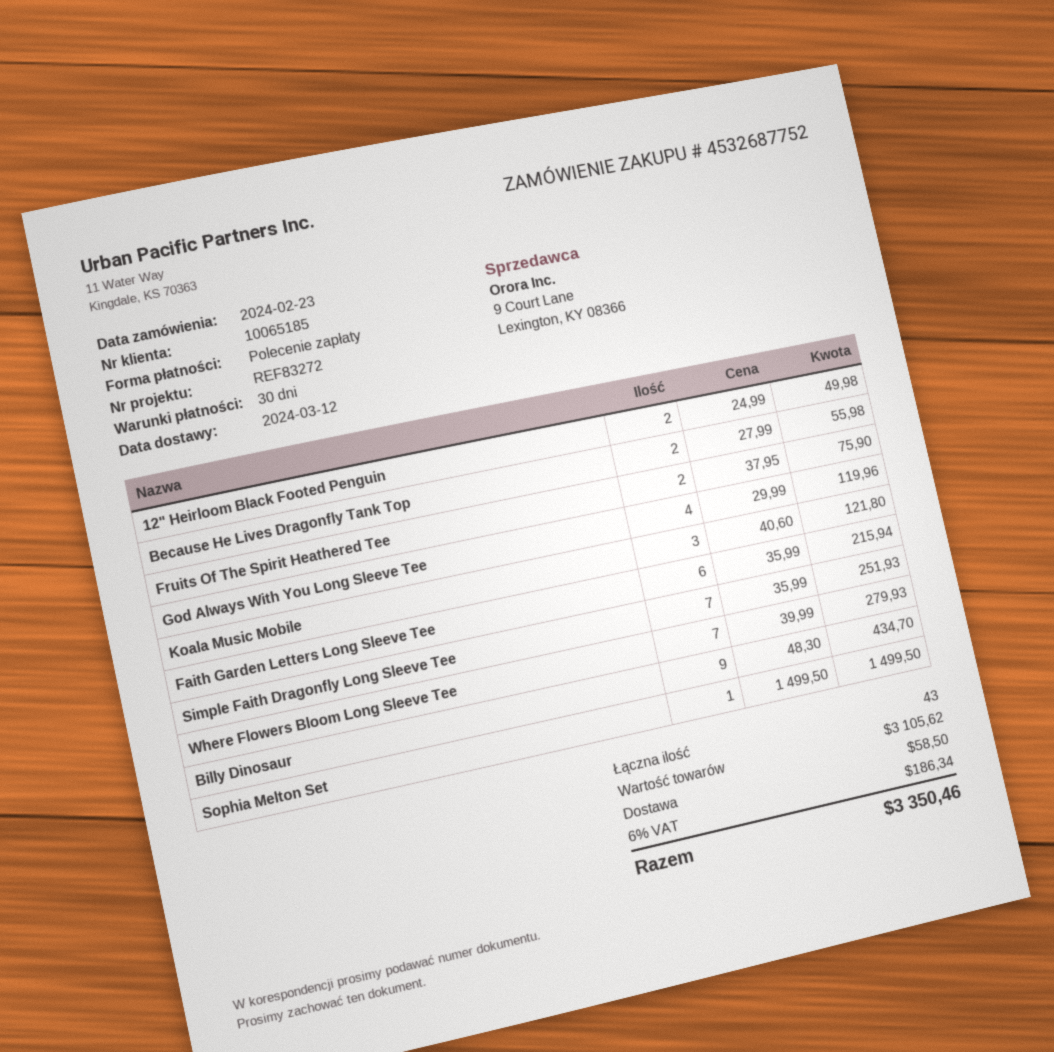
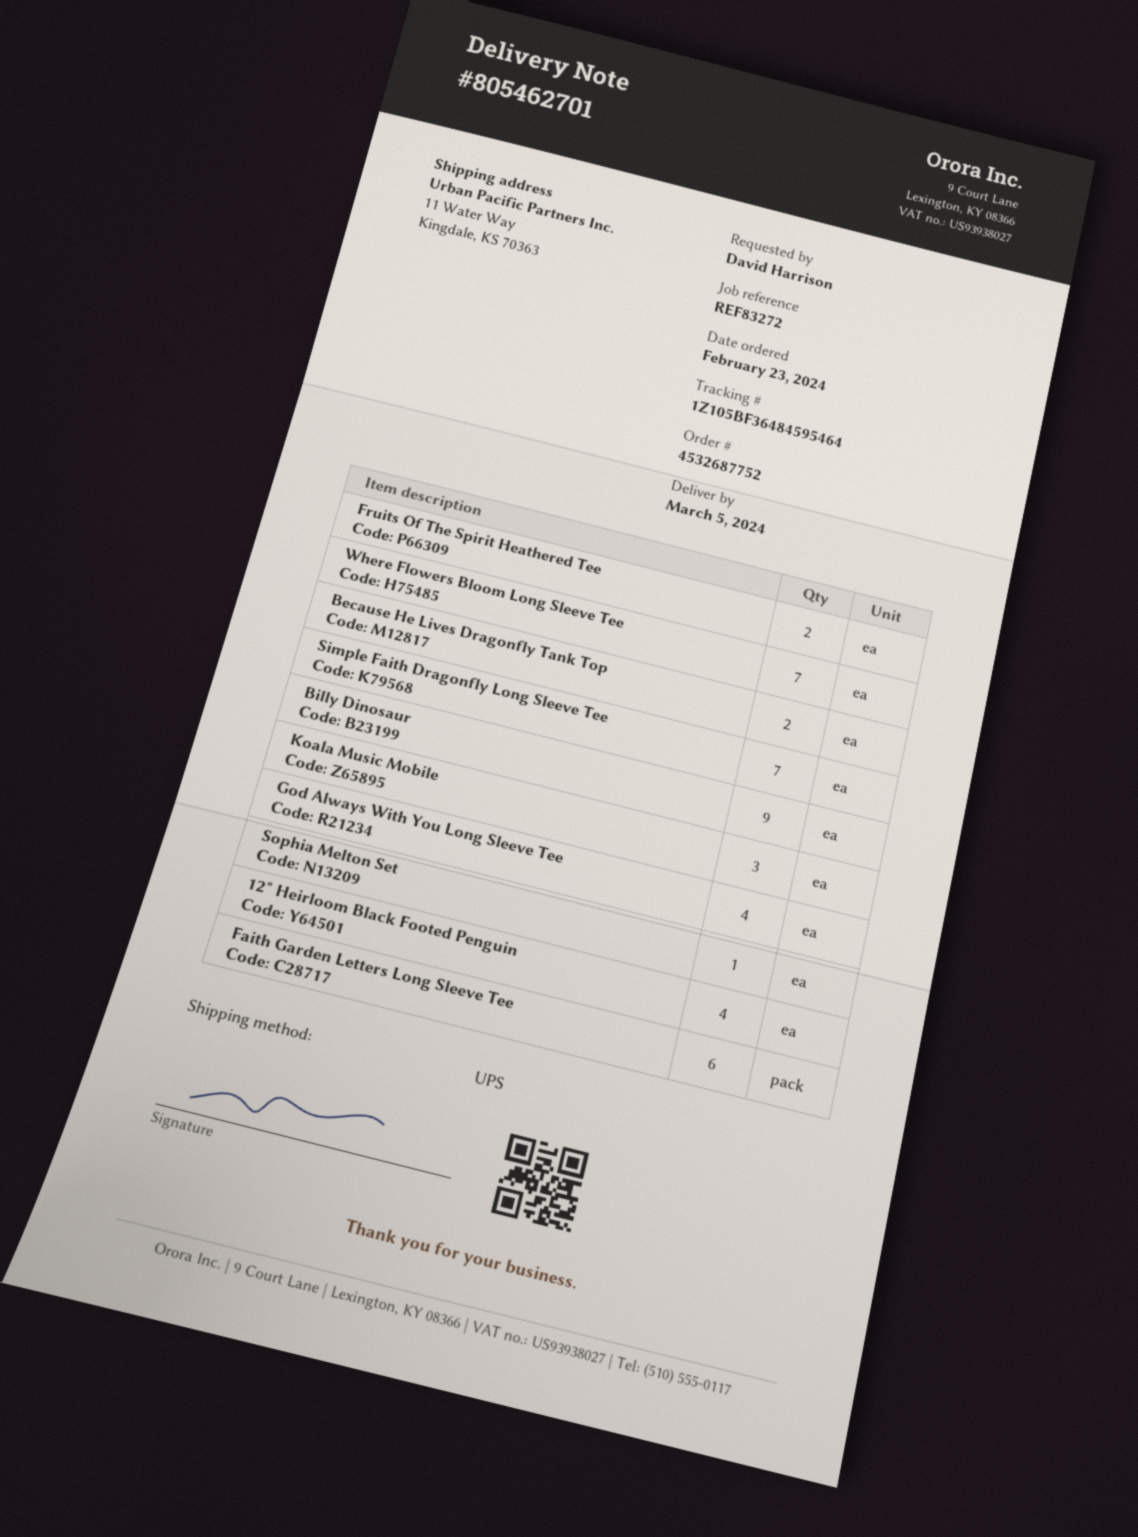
delivery date: 2024-03-12 -> 2024-03-05
12" Heirloom Black Footed Penguin: 2 -> 4

